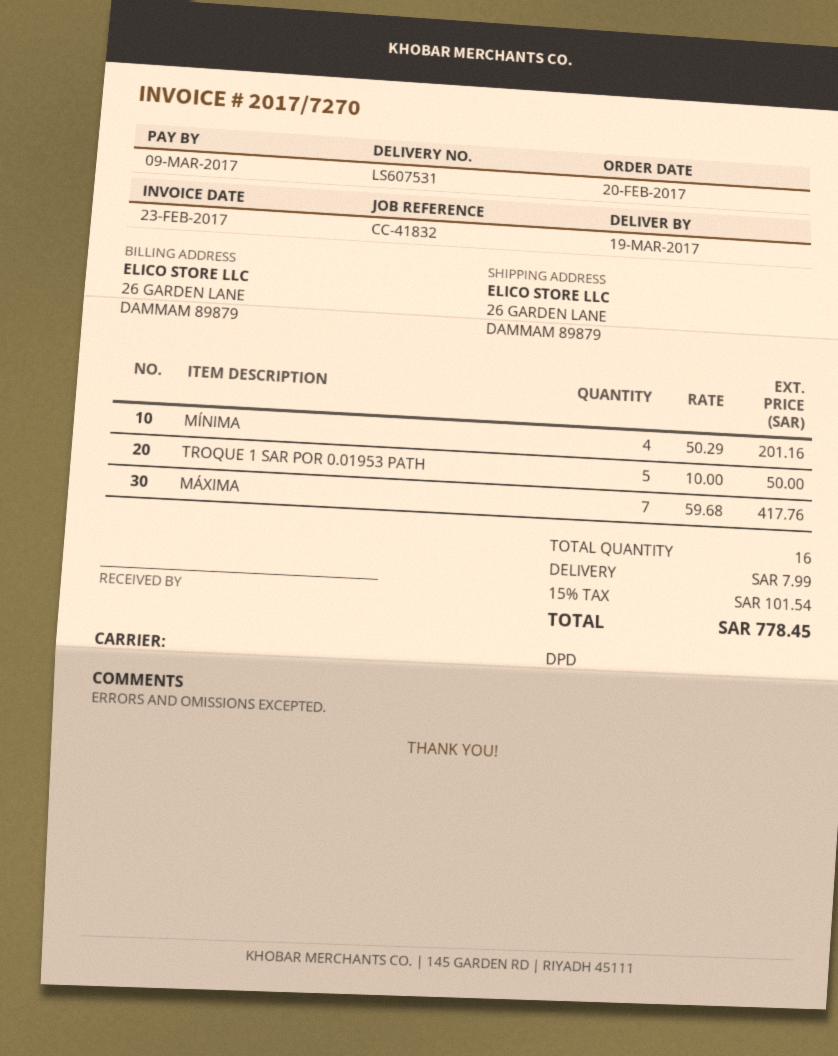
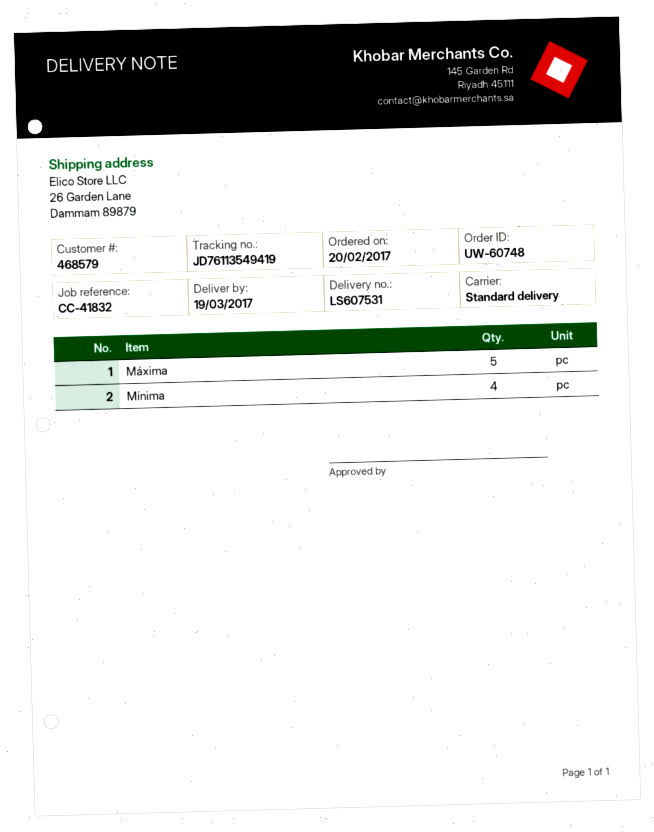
shipping method: DPD -> standard
TROQUE 1 SAR POR 0.01953 PATH: 5 -> none
MÁXIMA: 7 -> 5

